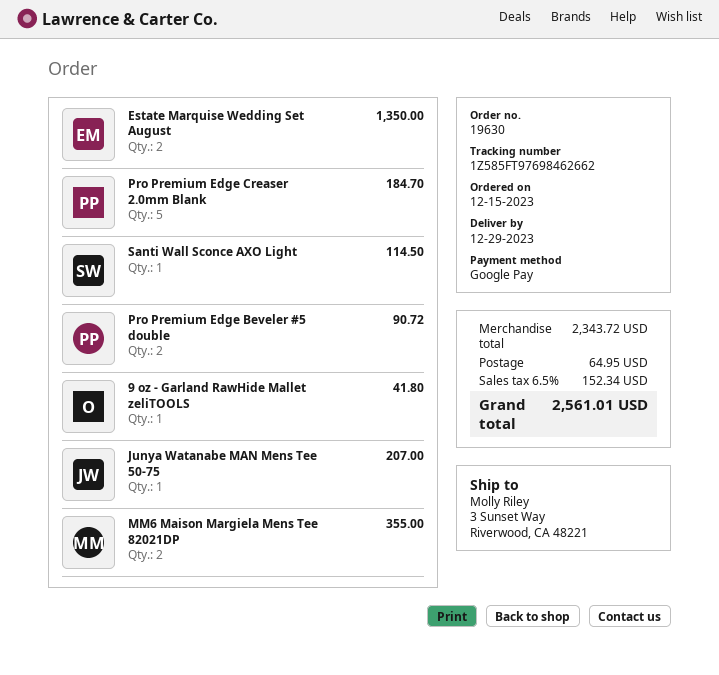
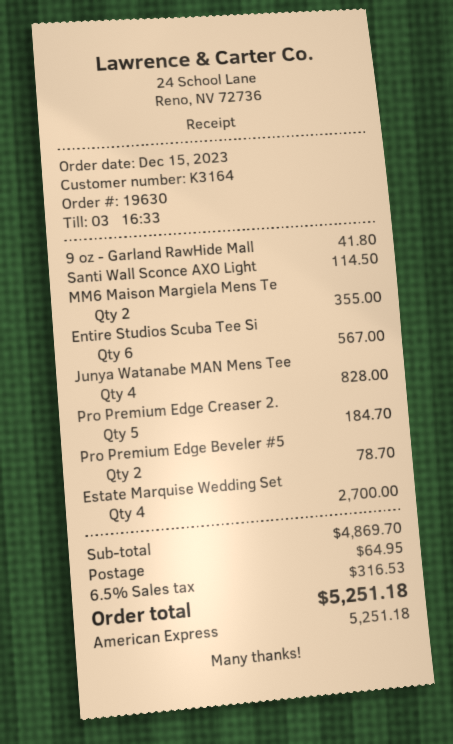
payment method: Google Pay -> American Express
Estate Marquise Wedding Set August: 2 for 1350.00 -> 4 for 2700.00
Pro Premium Edge Beveler #5 double: 2 for 90.72 -> 2 for 78.70
Junya Watanabe MAN Mens Tee 50-75: 1 for 207.00 -> 4 for 828.00
Entire Studios Scuba Tee Si: none -> 6 for 567.00
subtotal: 2343.72 -> 4869.70
tax: 6.5% = 152.34 -> 6.5% = 316.53
total: 2561.01 -> 5251.18

